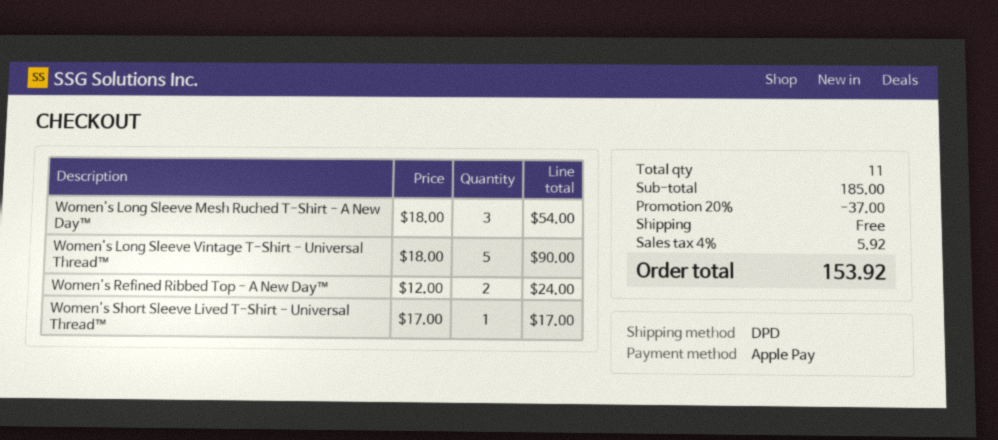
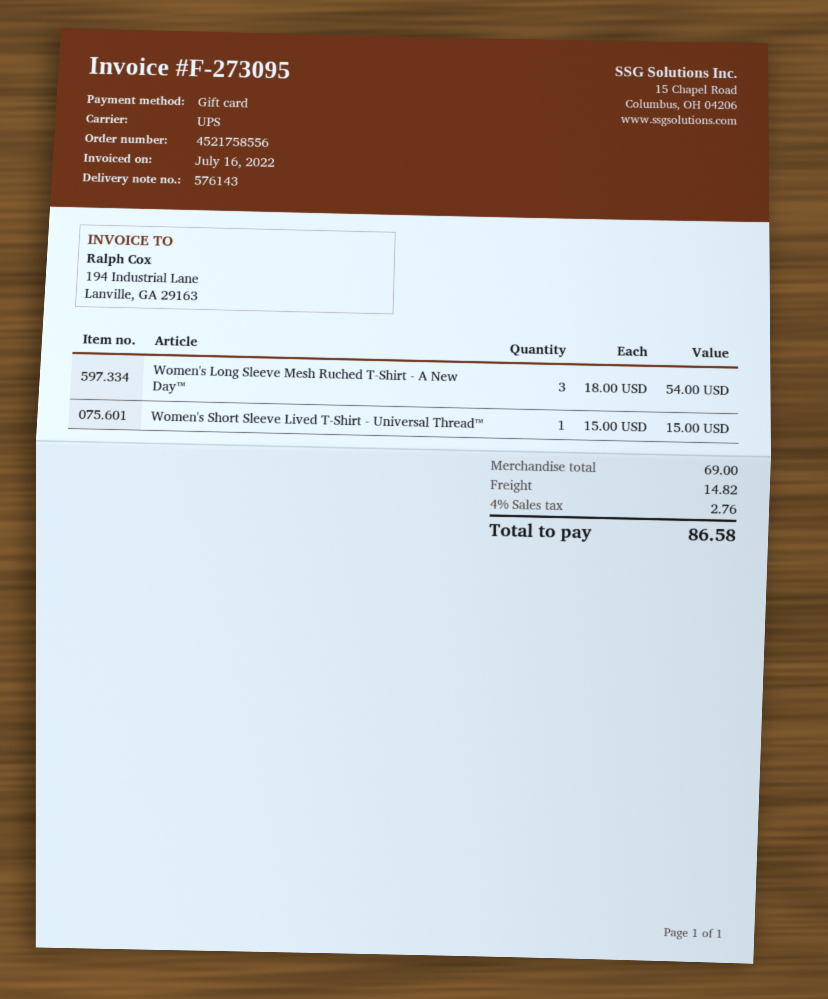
payment method: Apple Pay -> gift card
shipping method: DPD -> UPS
Women's Long Sleeve Vintage T-Shirt - Universal Thread™: 5 x 18.00 = 90.00 -> none
Women's Refined Ribbed Top - A New Day™: 2 x 12.00 = 24.00 -> none
Women's Short Sleeve Lived T-Shirt - Universal Thread™: 1 x 17.00 = 17.00 -> 1 x 15.00 = 15.00
subtotal: 185.00 -> 69.00
discount: 20% = 37.00 -> none
shipping: 0.00 -> 14.82
tax: 4% = 5.92 -> 4% = 2.76
total: 153.92 -> 86.58

